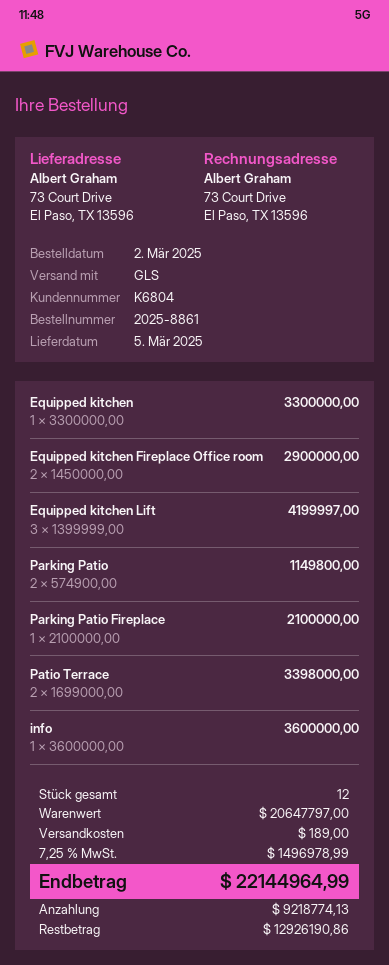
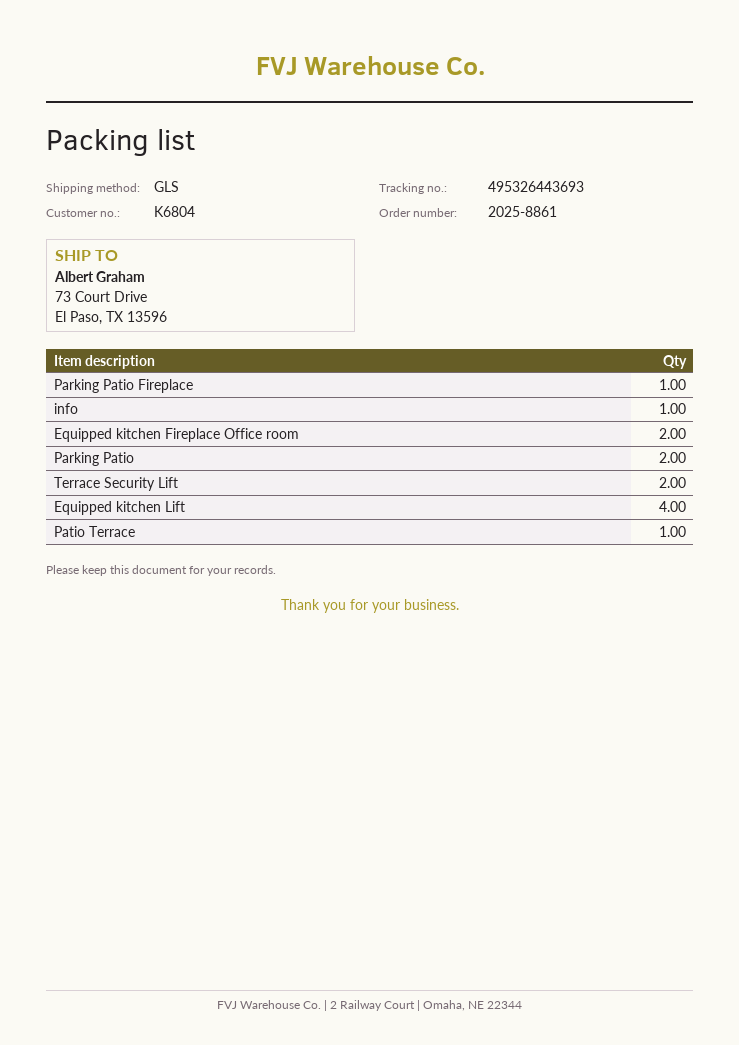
Equipped kitchen: 1 -> none
Equipped kitchen Lift: 3 -> 4
Patio Terrace: 2 -> 1
Terrace Security Lift: none -> 2

